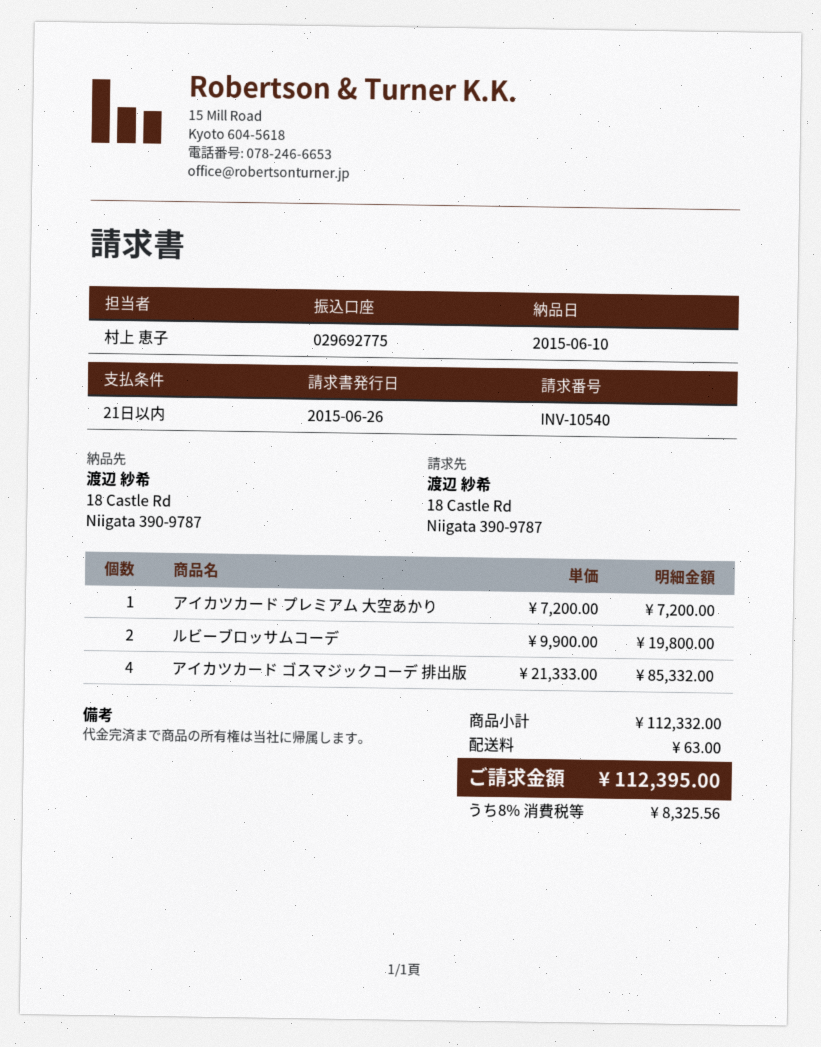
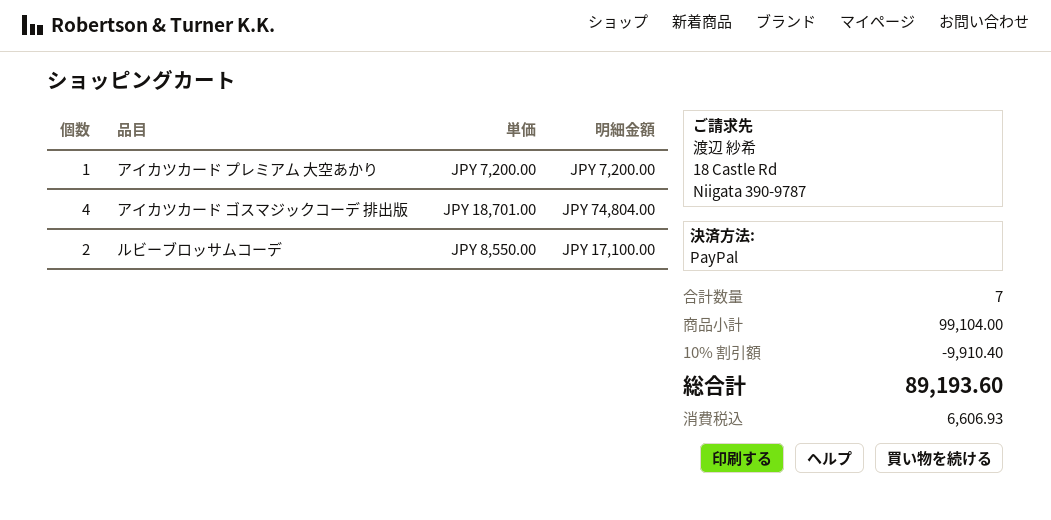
ルビーブロッサムコーデ: 2 x 9900.00 = 19800.00 -> 2 x 8550.00 = 17100.00
アイカツカード ゴスマジックコーデ 排出版: 4 x 21333.00 = 85332.00 -> 4 x 18701.00 = 74804.00
subtotal: 112332.00 -> 99104.00
discount: none -> 10% = 9910.40
shipping: 63.00 -> none
tax: 8325.56 -> 6606.93
total: 112395.00 -> 89193.60

